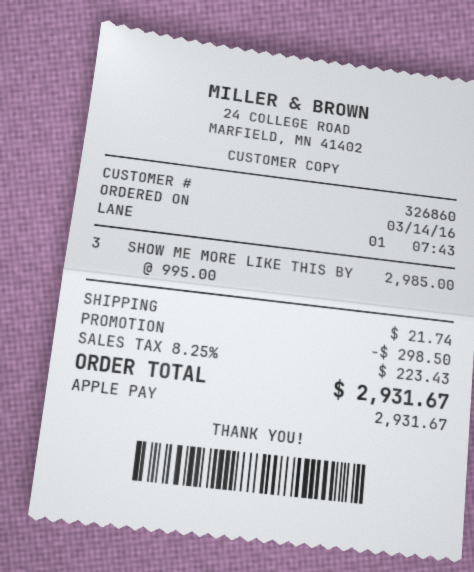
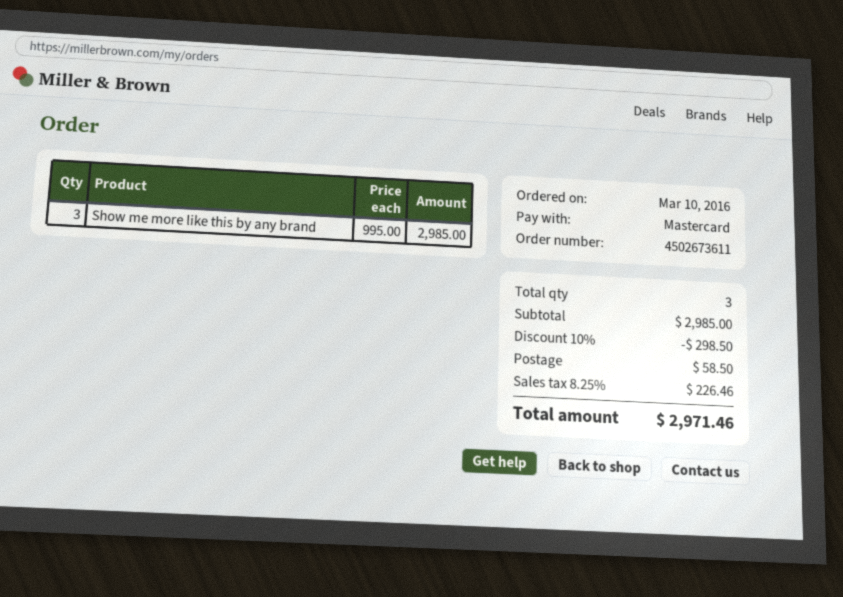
order date: 2016-03-14 -> 2016-03-10
payment method: Apple Pay -> Mastercard
shipping: 21.74 -> 58.50
tax: 8.25% = 223.43 -> 8.25% = 226.46
total: 2931.67 -> 2971.46

